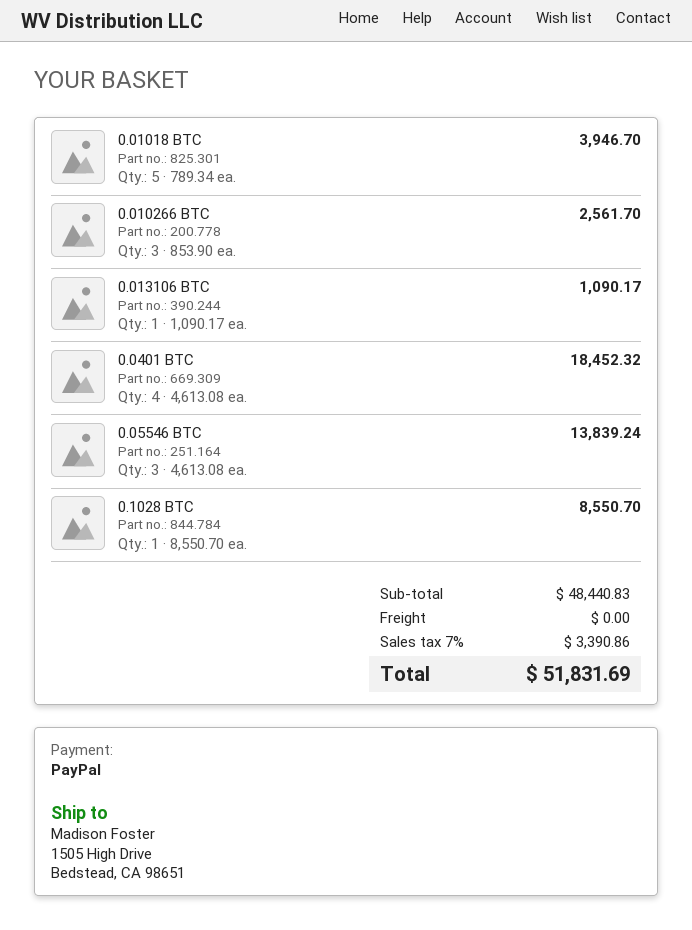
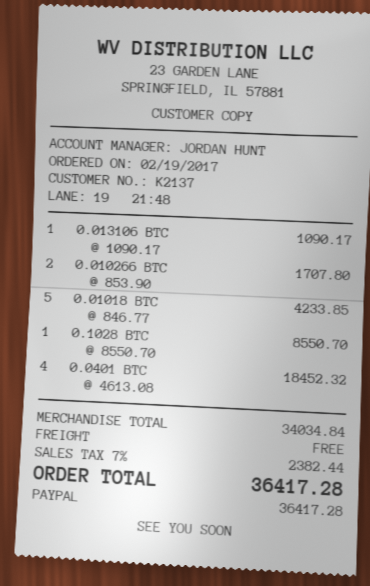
0.01018 BTC: 5 x 789.34 = 3946.70 -> 5 x 846.77 = 4233.85
0.010266 BTC: 3 x 853.90 = 2561.70 -> 2 x 853.90 = 1707.80
0.05546 BTC: 3 x 4613.08 = 13839.24 -> none
subtotal: 48440.83 -> 34034.84
tax: 7% = 3390.86 -> 7% = 2382.44
total: 51831.69 -> 36417.28

